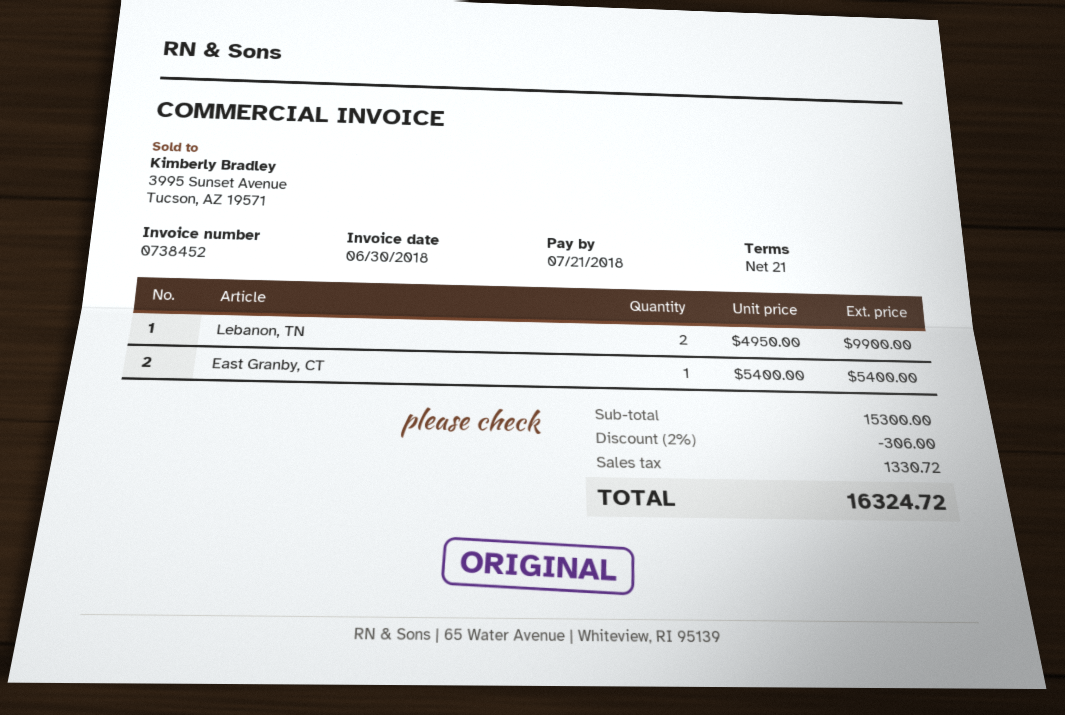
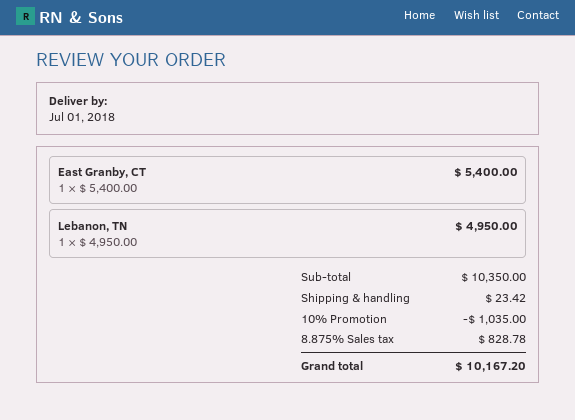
Lebanon, TN: 2 x 4950.00 = 9900.00 -> 1 x 4950.00 = 4950.00
subtotal: 15300.00 -> 10350.00
discount: 2% = 306.00 -> 10% = 1035.00
shipping: none -> 23.42
tax: 1330.72 -> 828.78
total: 16324.72 -> 10167.20

